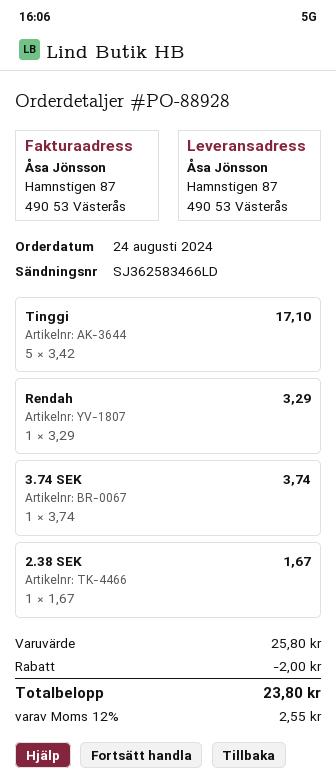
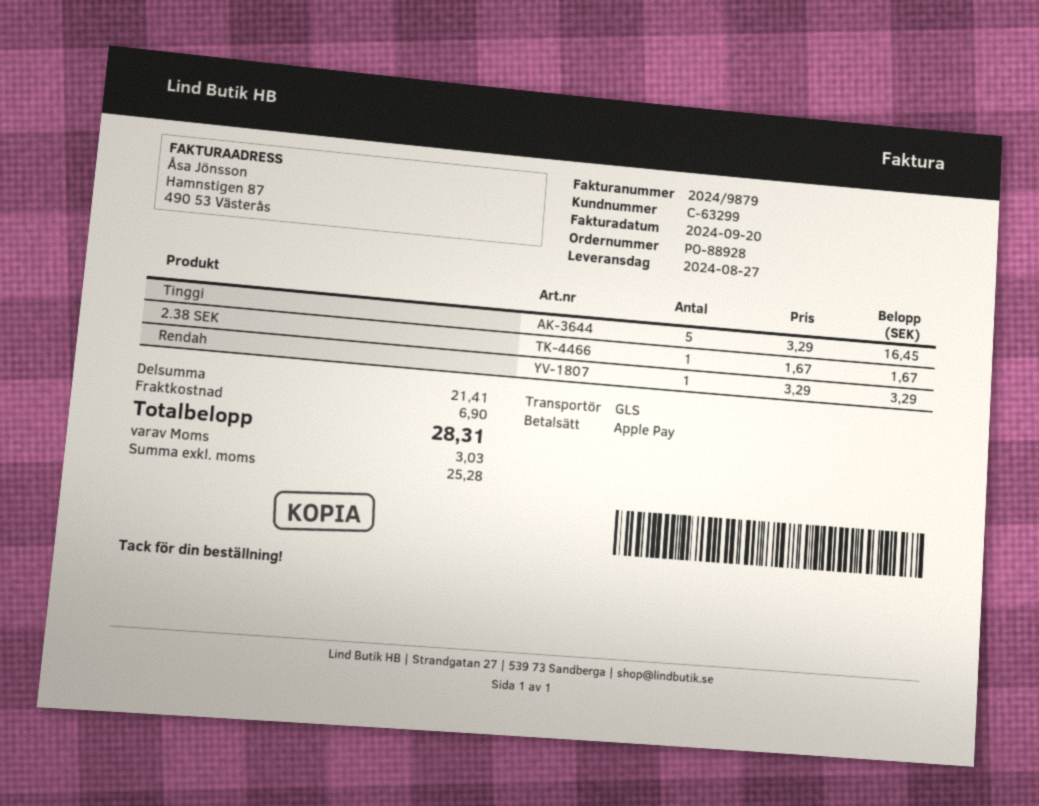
Tinggi: 5 x 3.42 = 17.10 -> 5 x 3.29 = 16.45
3.74 SEK: 1 x 3.74 = 3.74 -> none
subtotal: 25.80 -> 21.41
discount: 2.00 -> none
shipping: none -> 6.90
tax: 2.55 -> 3.03
total: 23.80 -> 28.31

